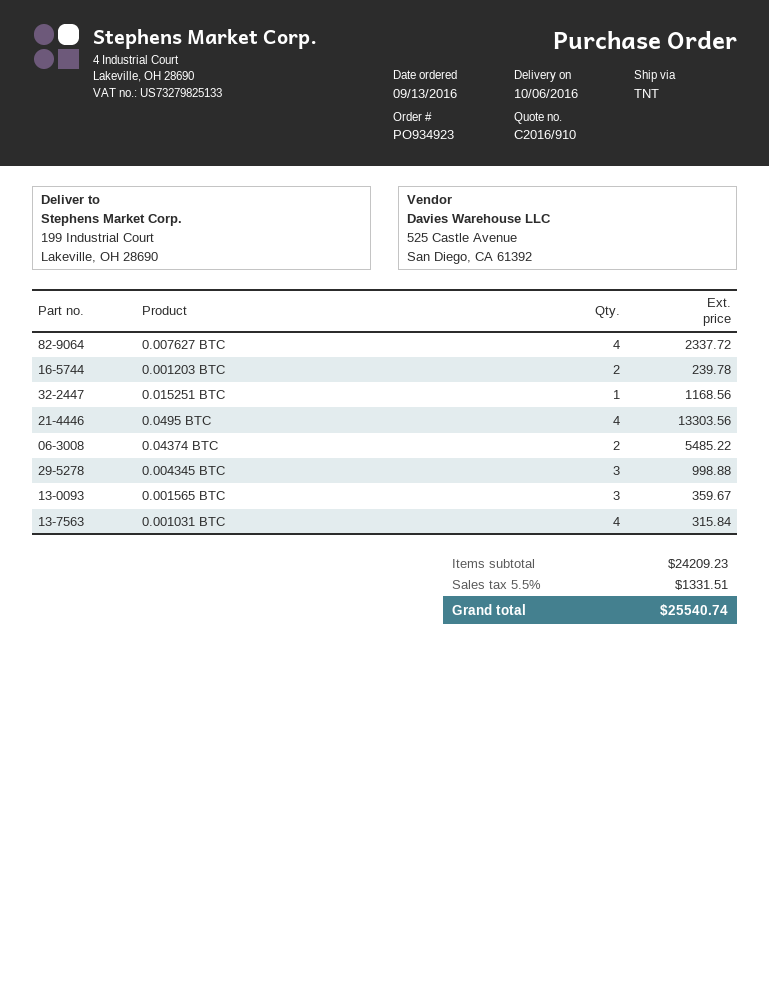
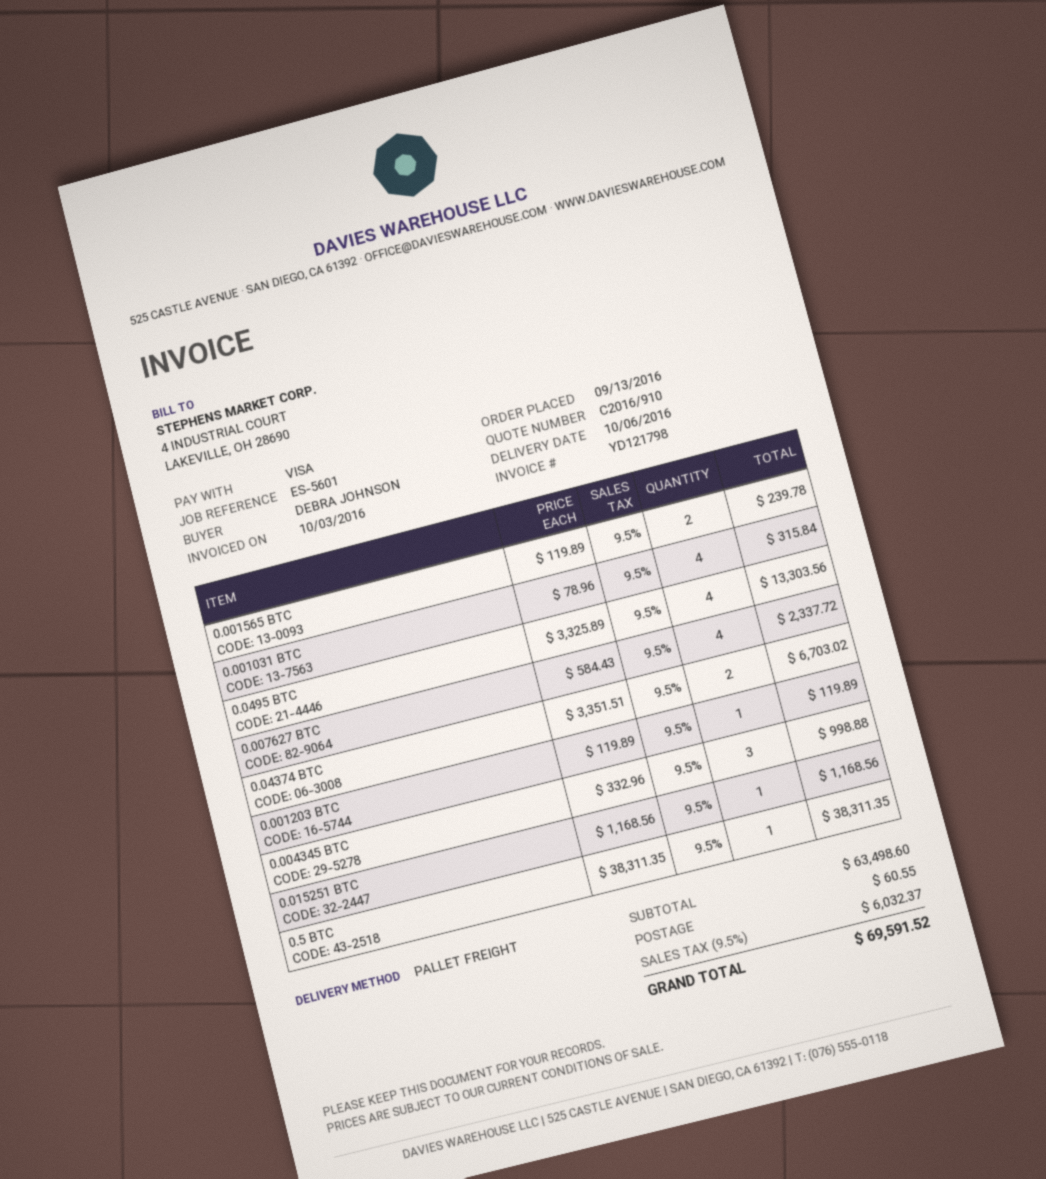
shipping method: TNT -> pallet freight
0.001203 BTC: 2 for 239.78 -> 1 for 119.89
0.04374 BTC: 2 for 5485.22 -> 2 for 6703.02
0.001565 BTC: 3 for 359.67 -> 2 for 239.78
0.5 BTC: none -> 1 for 38311.35
subtotal: 24209.23 -> 63498.60
shipping: none -> 60.55
tax: 5.5% = 1331.51 -> 9.5% = 6032.37
total: 25540.74 -> 69591.52

